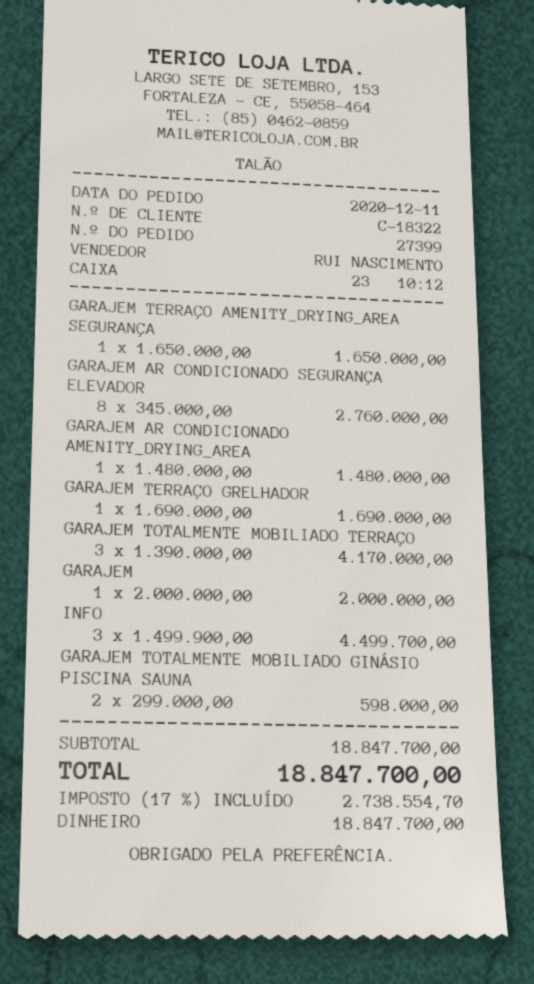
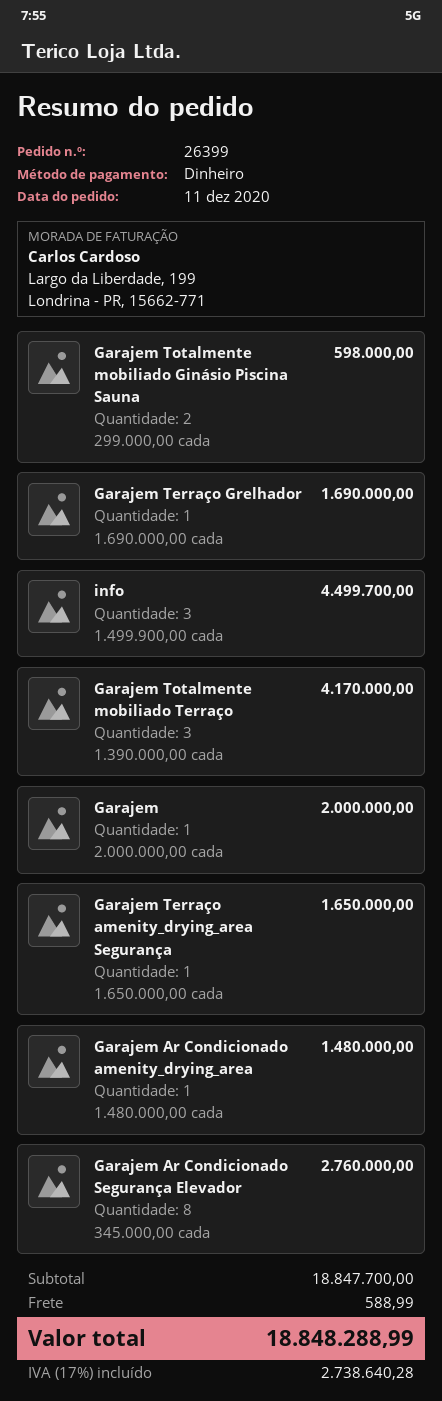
order number: 27399 -> 26399
shipping: none -> 588.99
tax: 17% = 2738554.70 -> 17% = 2738640.28
total: 18847700.00 -> 18848288.99

